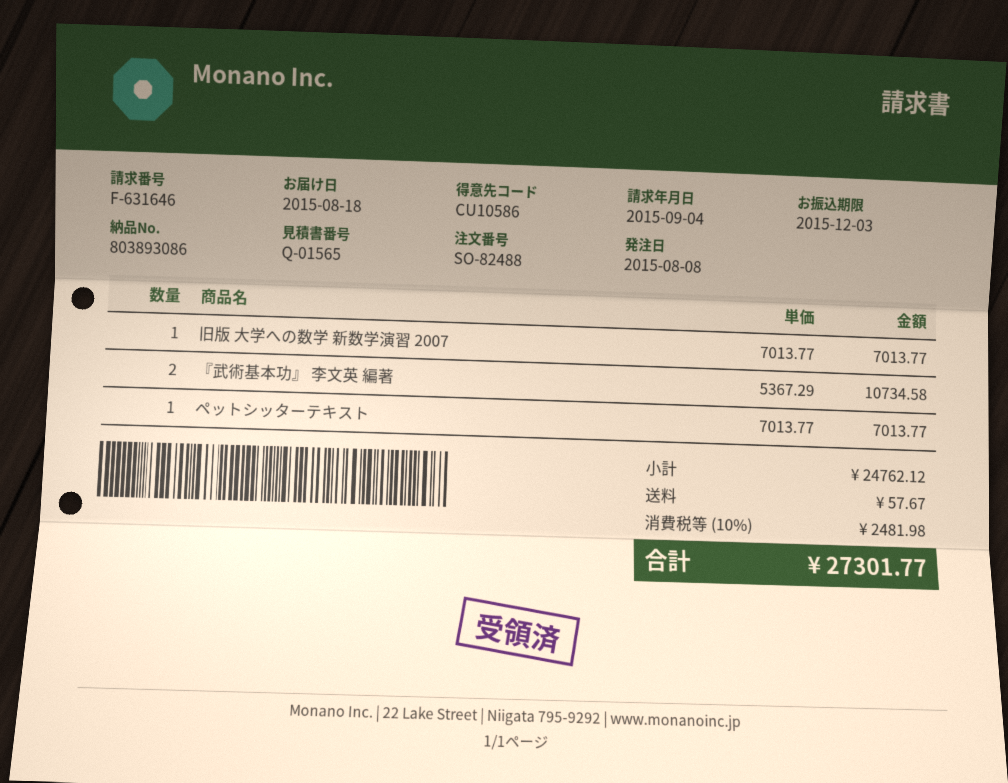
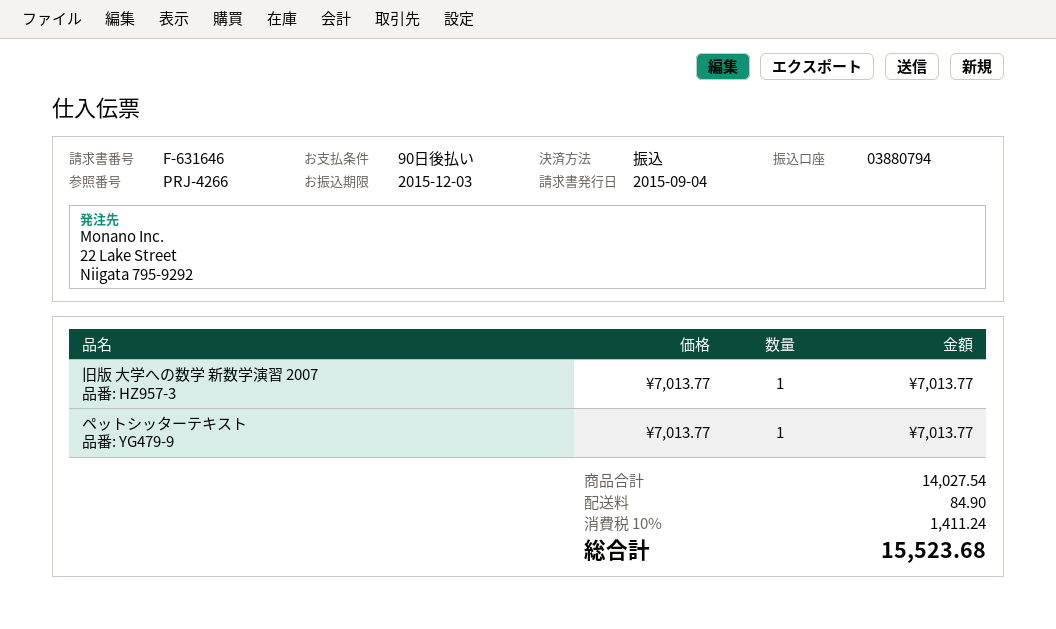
『武術基本功』 李文英 編著: 2 x 5367.29 = 10734.58 -> none
subtotal: 24762.12 -> 14027.54
shipping: 57.67 -> 84.90
tax: 10% = 2481.98 -> 10% = 1411.24
total: 27301.77 -> 15523.68

